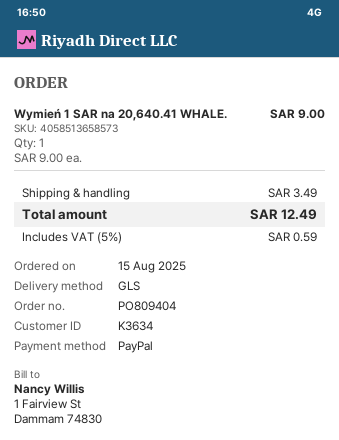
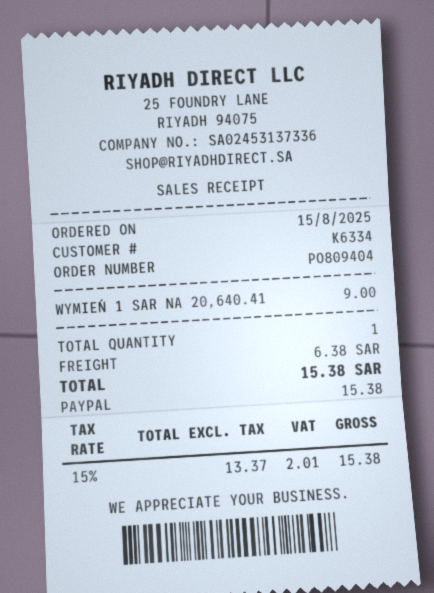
customer number: K3634 -> K6334
shipping: 3.49 -> 6.38
tax: 5% = 0.59 -> 15% = 2.01
total: 12.49 -> 15.38

